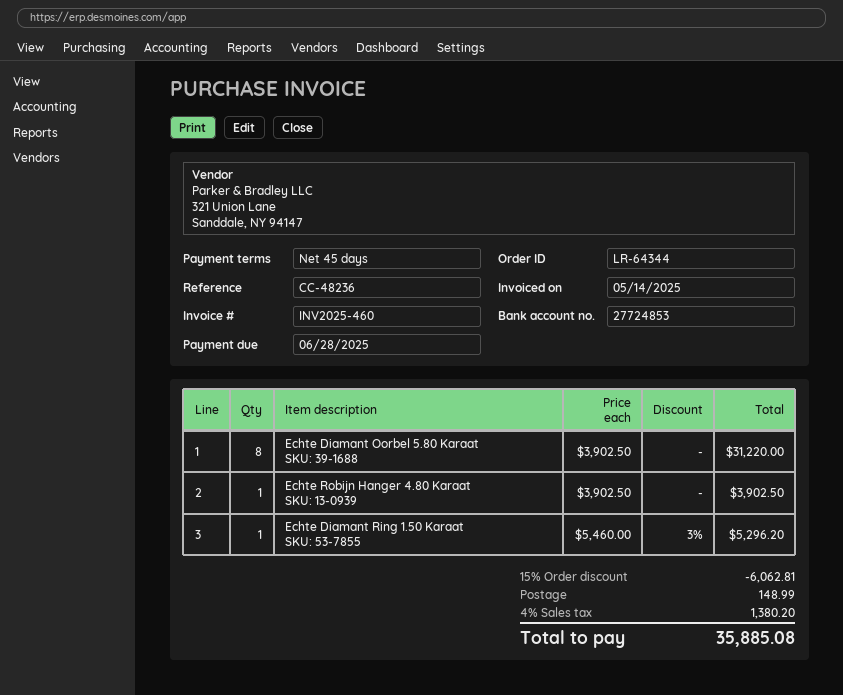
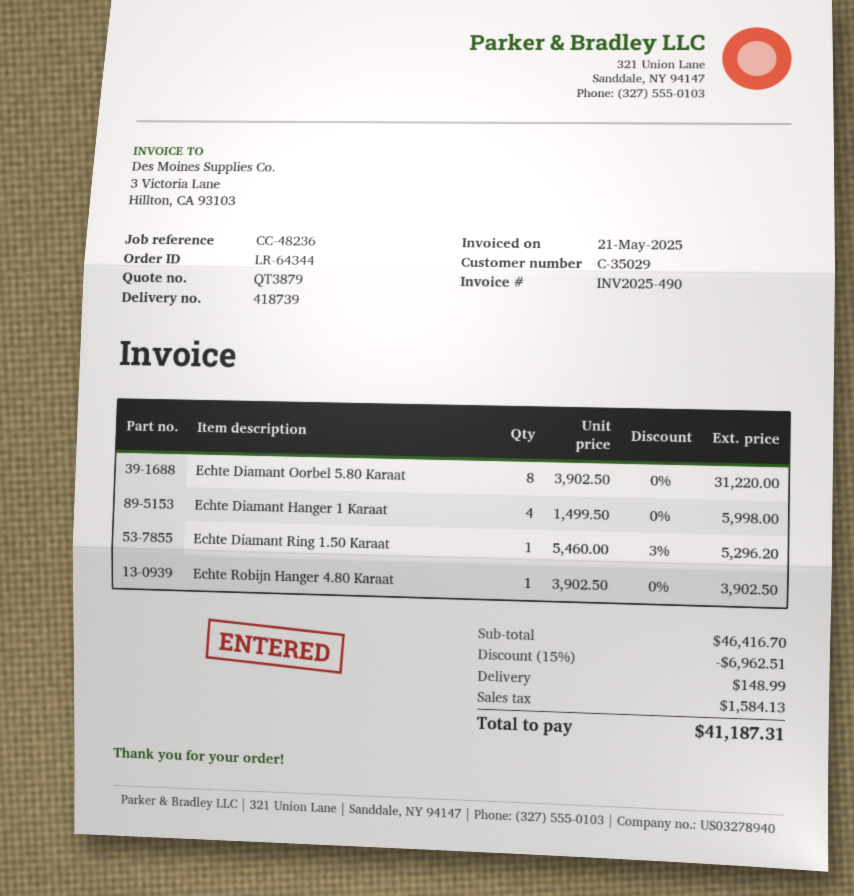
invoice number: INV2025-460 -> INV2025-490
invoice date: 2025-05-14 -> 2025-05-21
Echte Diamant Hanger 1 Karaat: none -> 4 x 1499.50 = 5998.00
discount: 15% = 6062.81 -> 15% = 6962.51
tax: 1380.20 -> 1584.13
total: 35885.08 -> 41187.31

